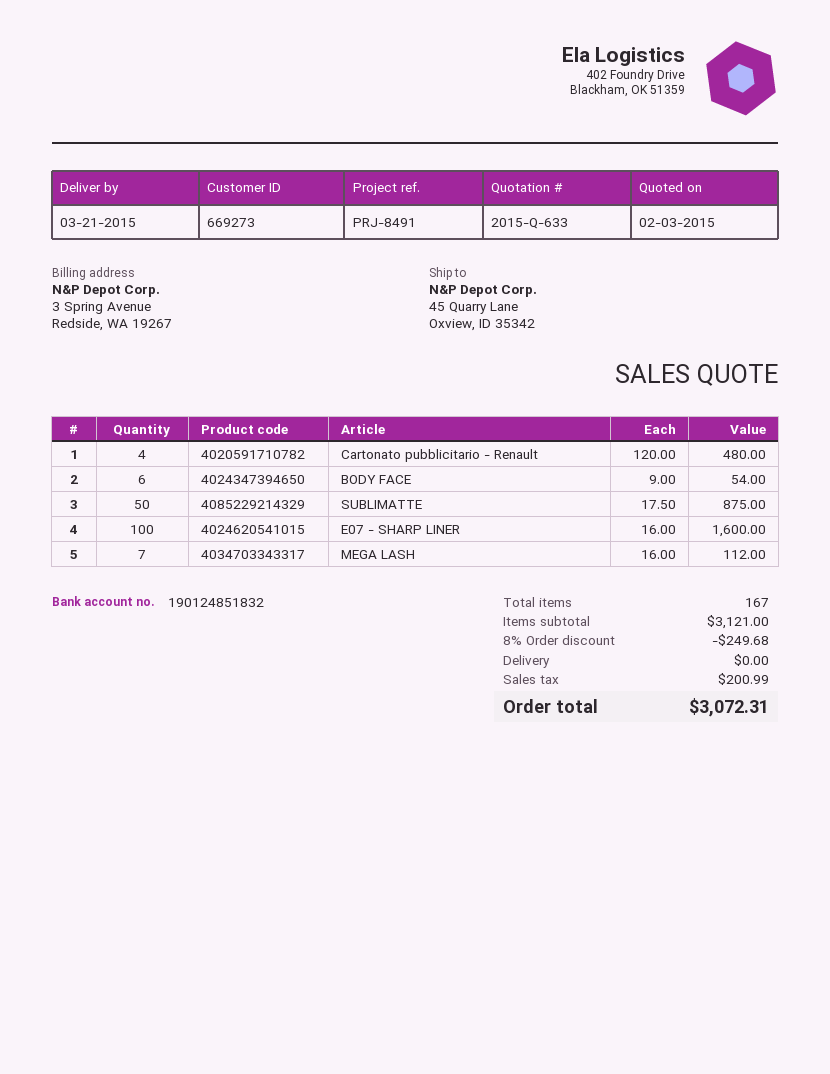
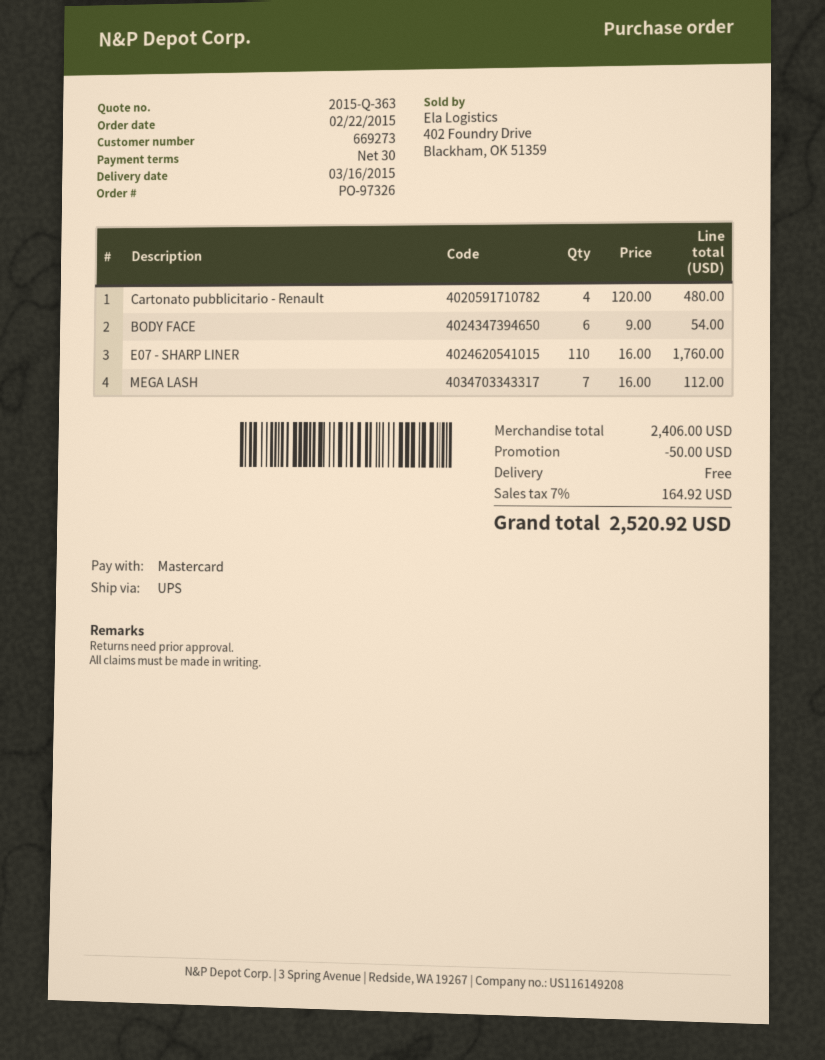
quote number: 2015-Q-633 -> 2015-Q-363
delivery date: 2015-03-21 -> 2015-03-16
SUBLIMATTE: 50 x 17.50 = 875.00 -> none
E07 - SHARP LINER: 100 x 16.00 = 1600.00 -> 110 x 16.00 = 1760.00
subtotal: 3121.00 -> 2406.00
discount: 249.68 -> 50.00
tax: 200.99 -> 164.92
total: 3072.31 -> 2520.92

